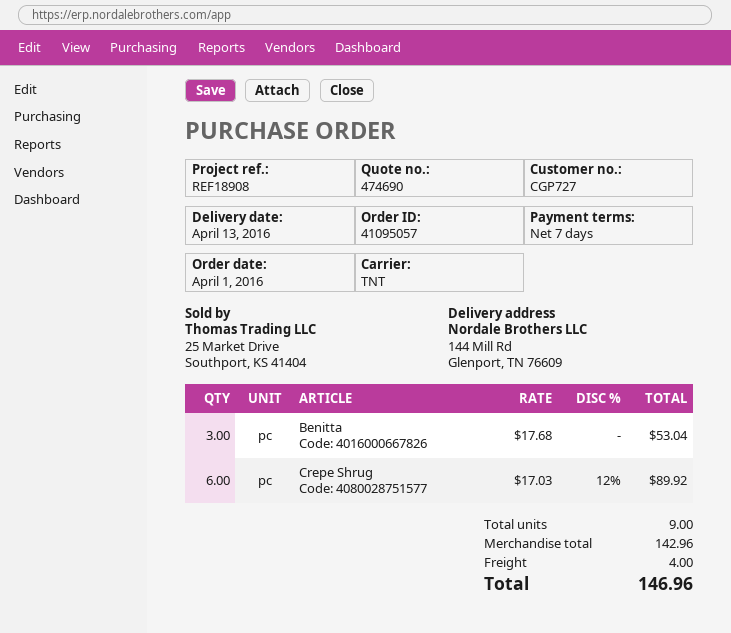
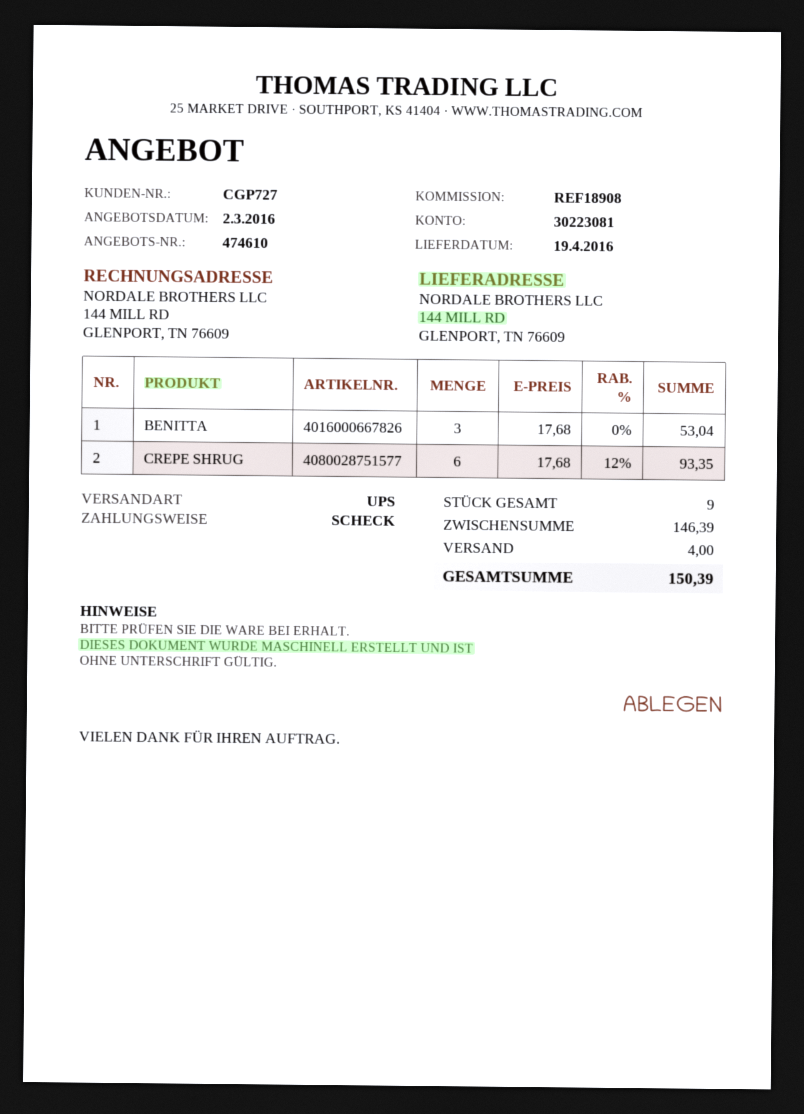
quote number: 474690 -> 474610
delivery date: 2016-04-13 -> 2016-04-19
shipping method: TNT -> UPS
Crepe Shrug: 6 x 17.03 - 12% = 89.92 -> 6 x 17.68 - 12% = 93.35
subtotal: 142.96 -> 146.39
total: 146.96 -> 150.39

